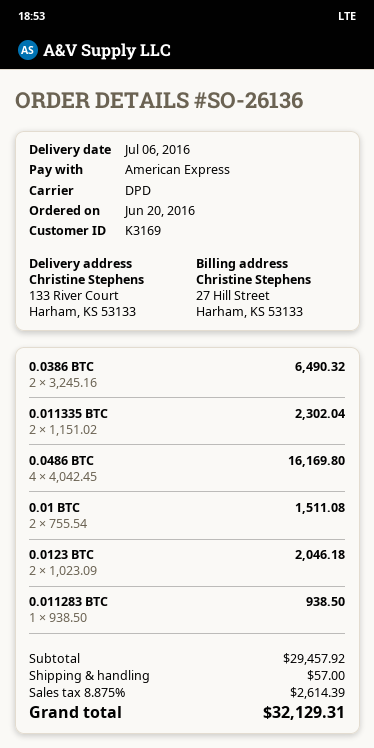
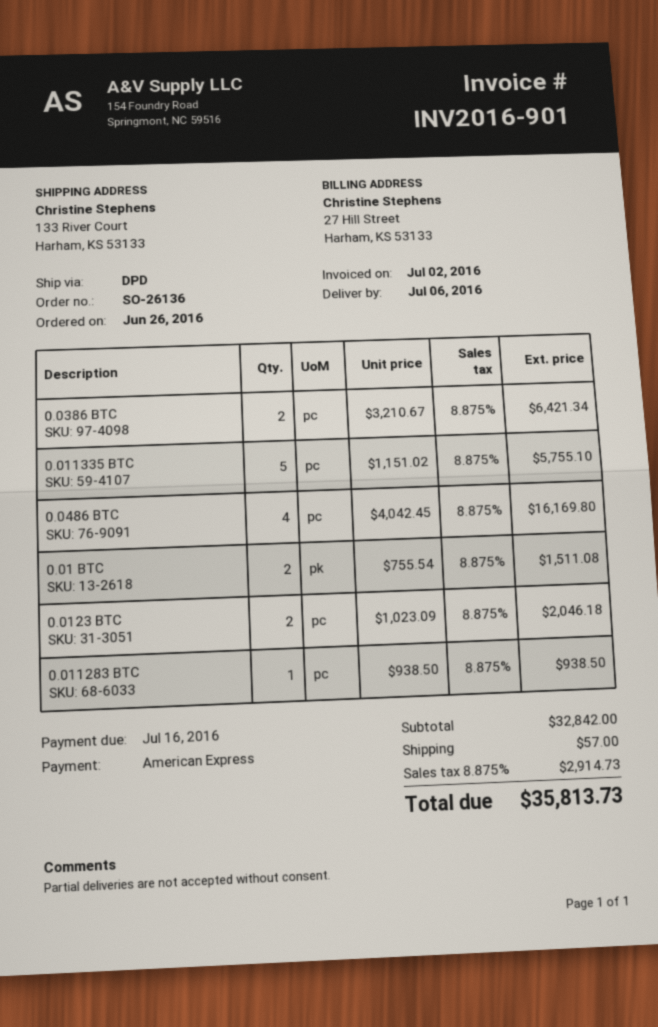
order date: 2016-06-20 -> 2016-06-26
0.0386 BTC: 2 x 3245.16 = 6490.32 -> 2 x 3210.67 = 6421.34
0.011335 BTC: 2 x 1151.02 = 2302.04 -> 5 x 1151.02 = 5755.10
subtotal: 29457.92 -> 32842.00
tax: 8.875% = 2614.39 -> 8.875% = 2914.73
total: 32129.31 -> 35813.73

